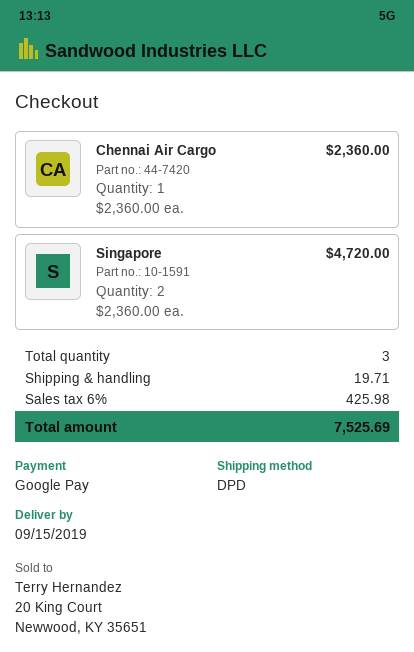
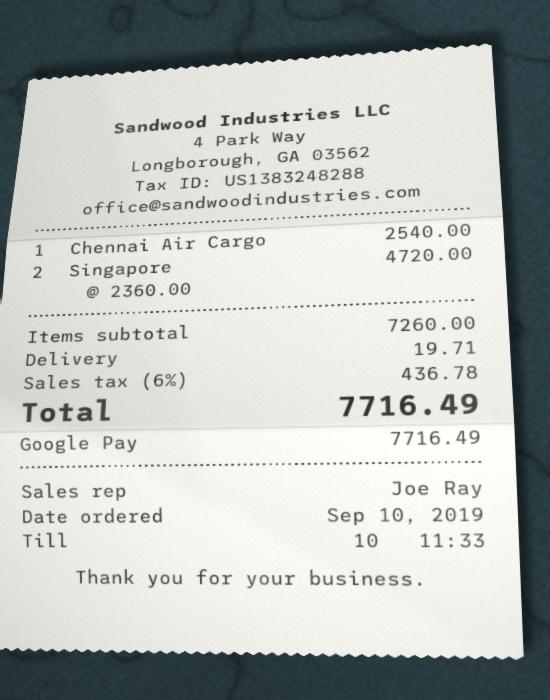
Chennai Air Cargo: 1 x 2360.00 = 2360.00 -> 1 x 2540.00 = 2540.00
tax: 6% = 425.98 -> 6% = 436.78
total: 7525.69 -> 7716.49

